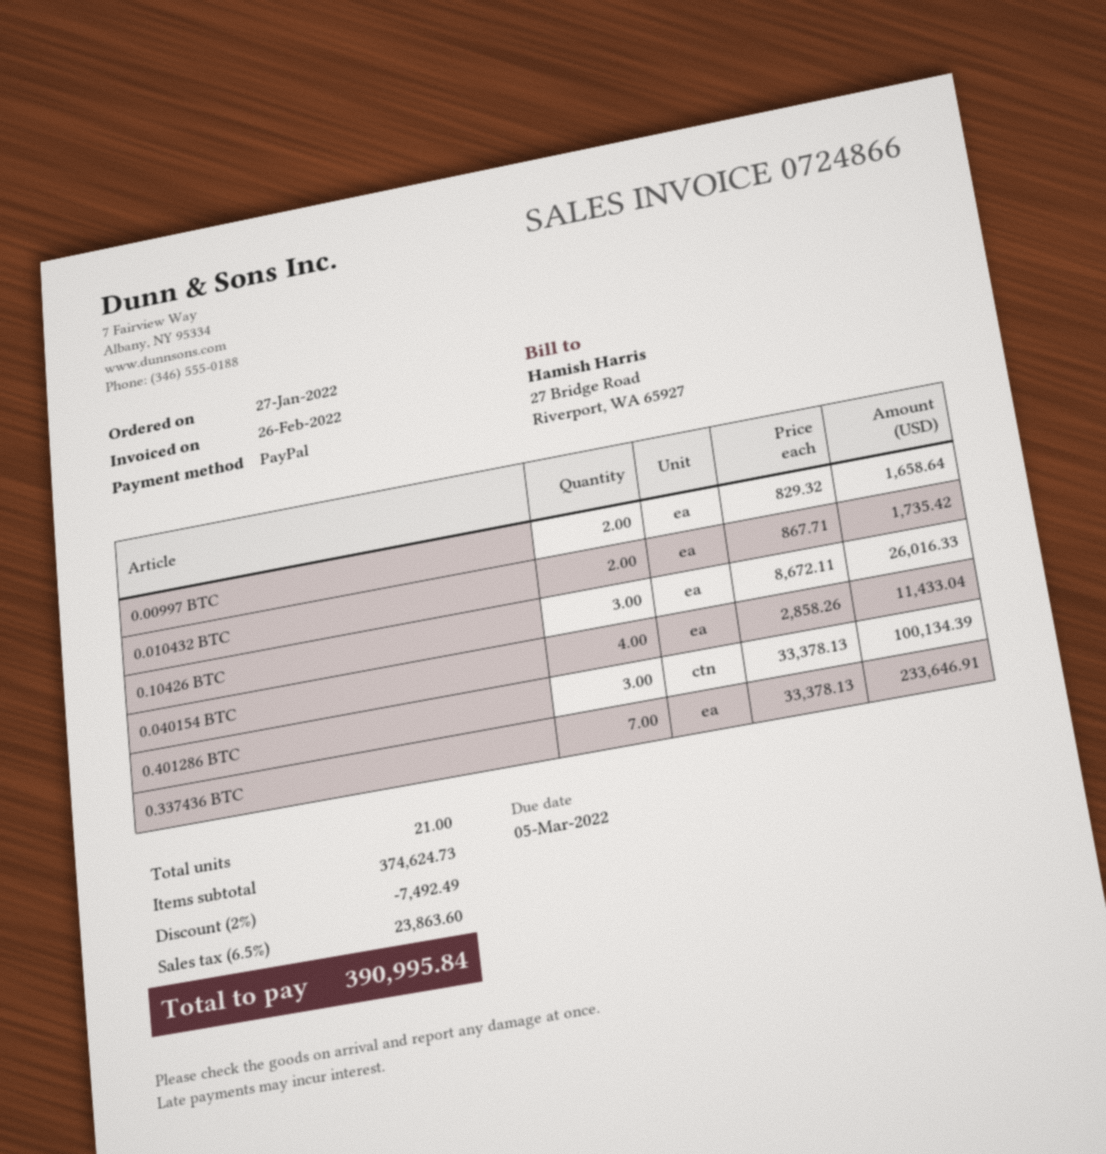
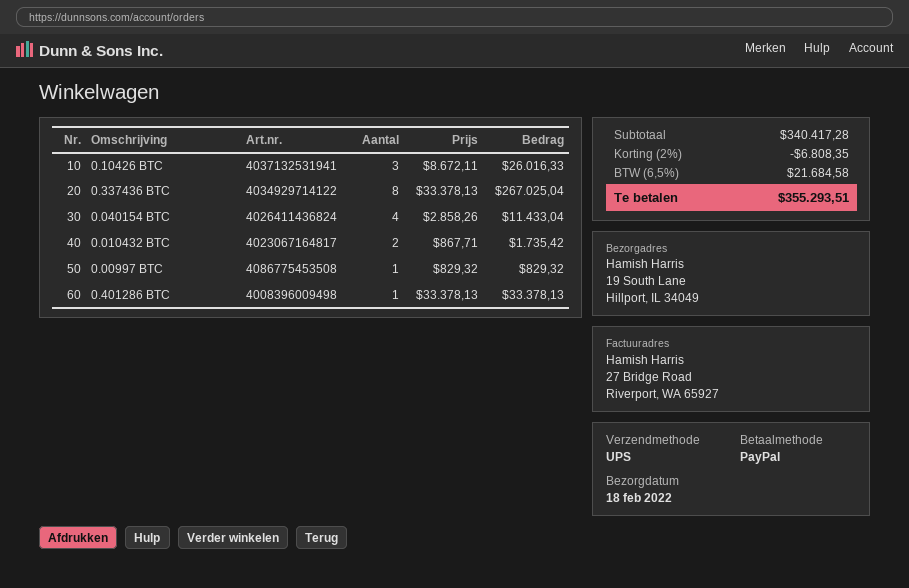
0.00997 BTC: 2 x 829.32 = 1658.64 -> 1 x 829.32 = 829.32
0.401286 BTC: 3 x 33378.13 = 100134.39 -> 1 x 33378.13 = 33378.13
0.337436 BTC: 7 x 33378.13 = 233646.91 -> 8 x 33378.13 = 267025.04
subtotal: 374624.73 -> 340417.28
discount: 2% = 7492.49 -> 2% = 6808.35
tax: 6.5% = 23863.60 -> 6.5% = 21684.58
total: 390995.84 -> 355293.51

